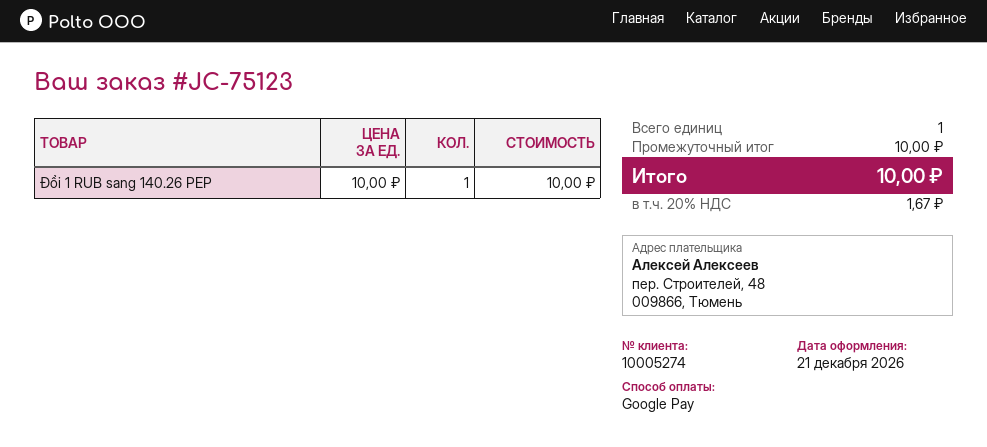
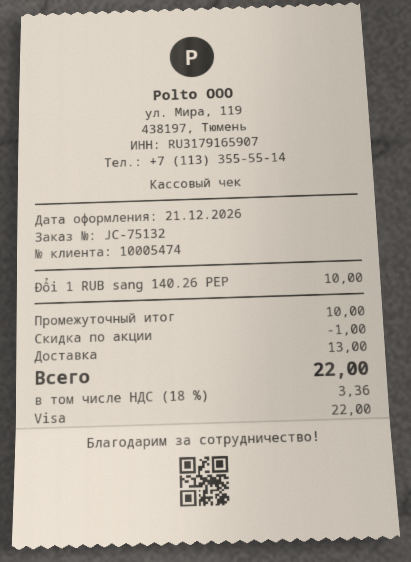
order number: JC-75123 -> JC-75132
customer number: 10005274 -> 10005474
payment method: Google Pay -> Visa
discount: none -> 1.00
shipping: none -> 13.00
tax: 20% = 1.67 -> 18% = 3.36
total: 10.00 -> 22.00

